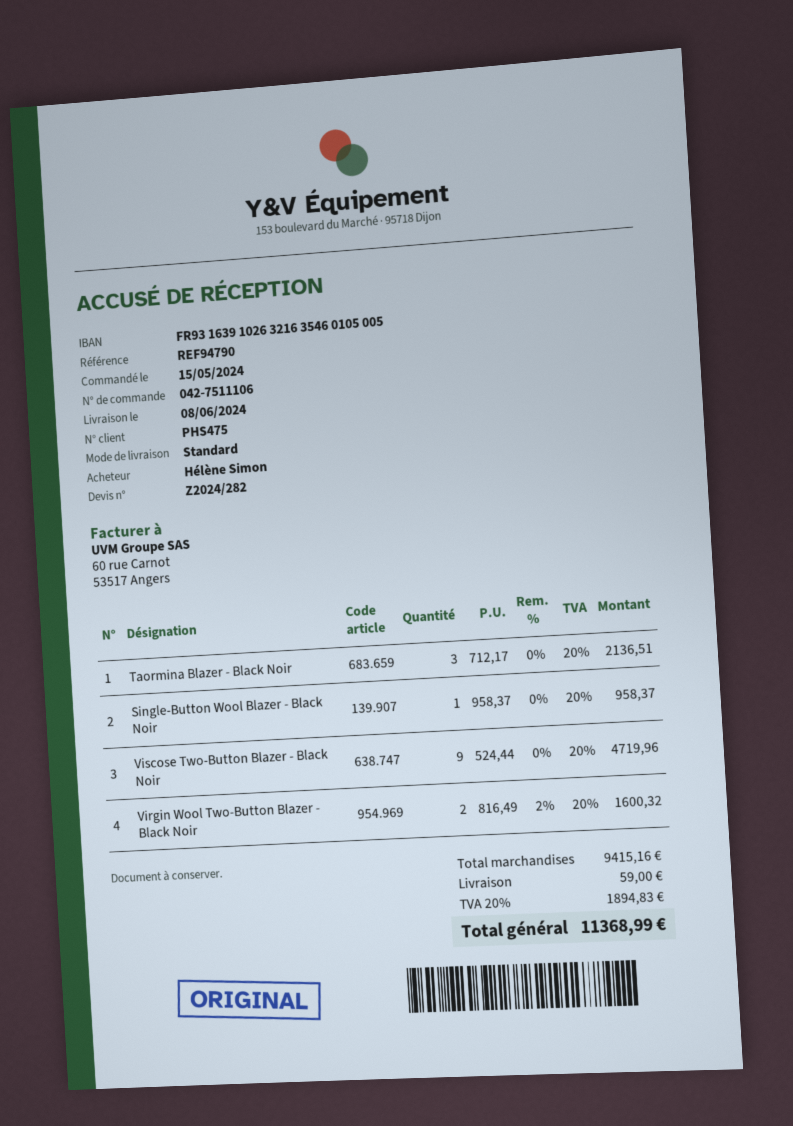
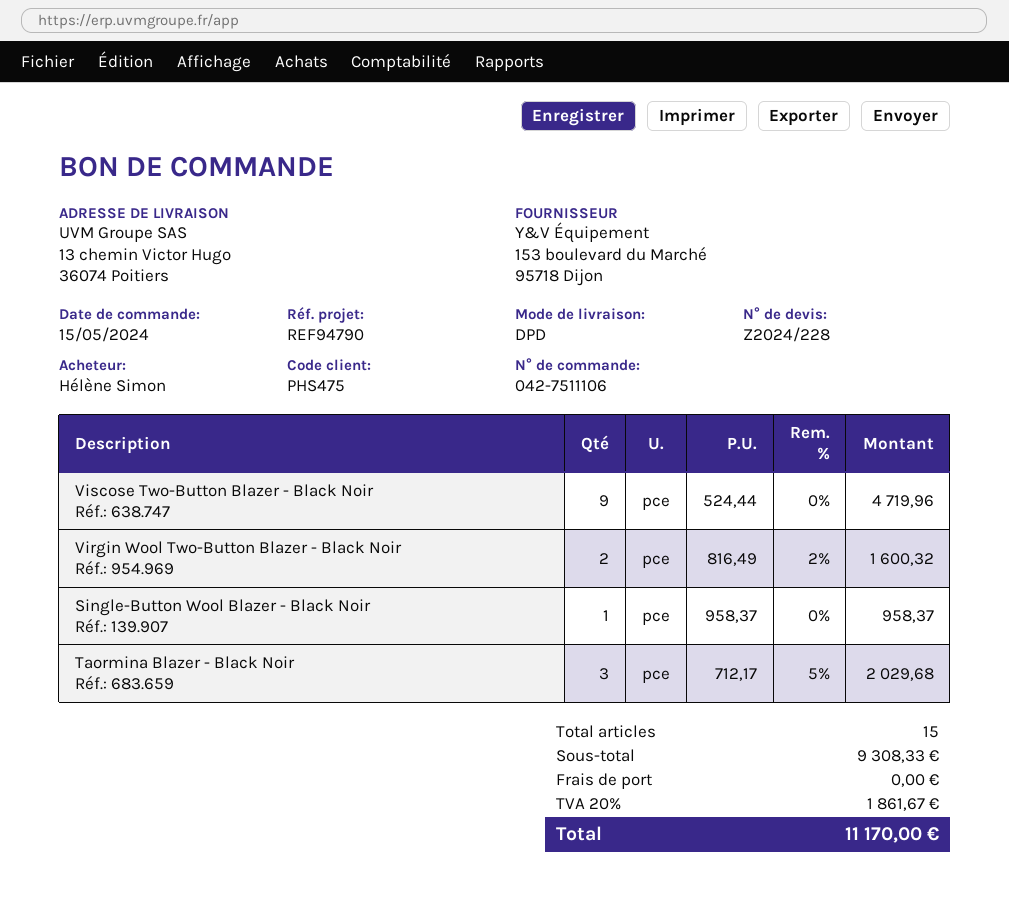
quote number: Z2024/282 -> Z2024/228
shipping method: standard -> DPD
Taormina Blazer - Black Noir: 3 x 712.17 = 2136.51 -> 3 x 712.17 - 5% = 2029.68
subtotal: 9415.16 -> 9308.33
shipping: 59.00 -> 0.00
tax: 20% = 1894.83 -> 20% = 1861.67
total: 11368.99 -> 11170.00

